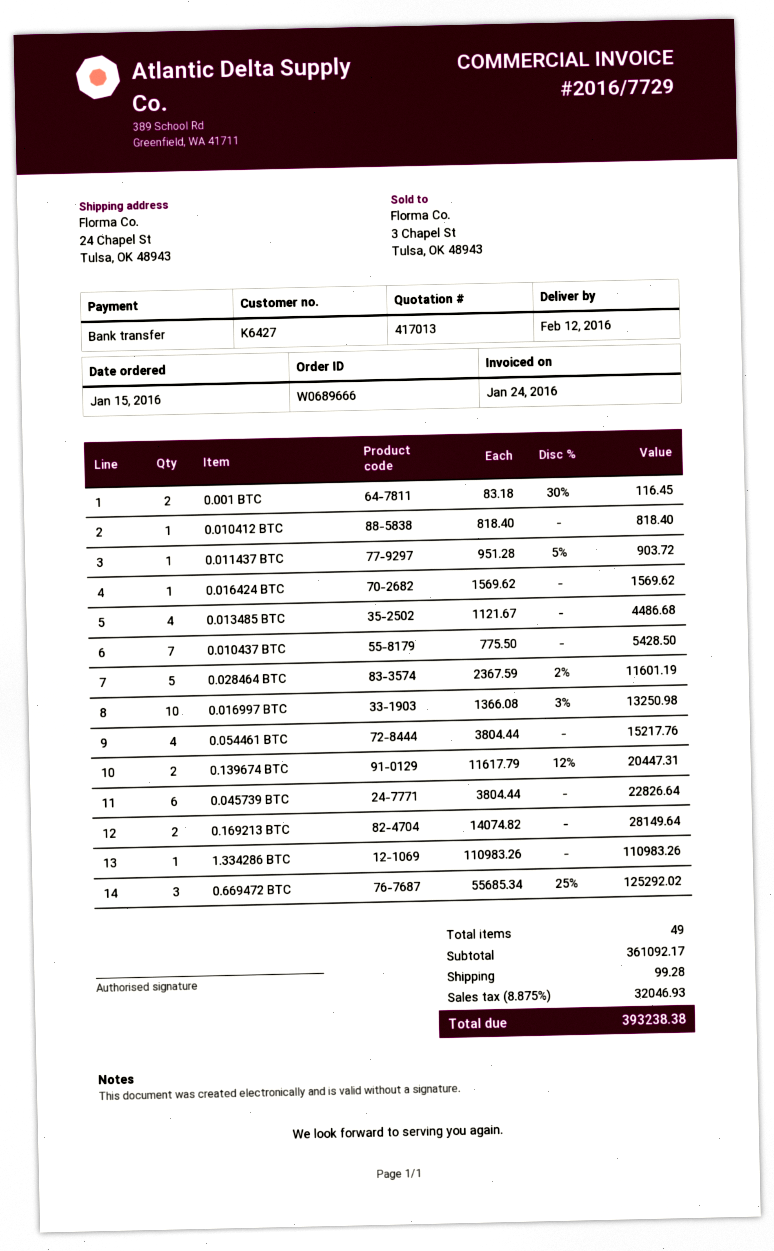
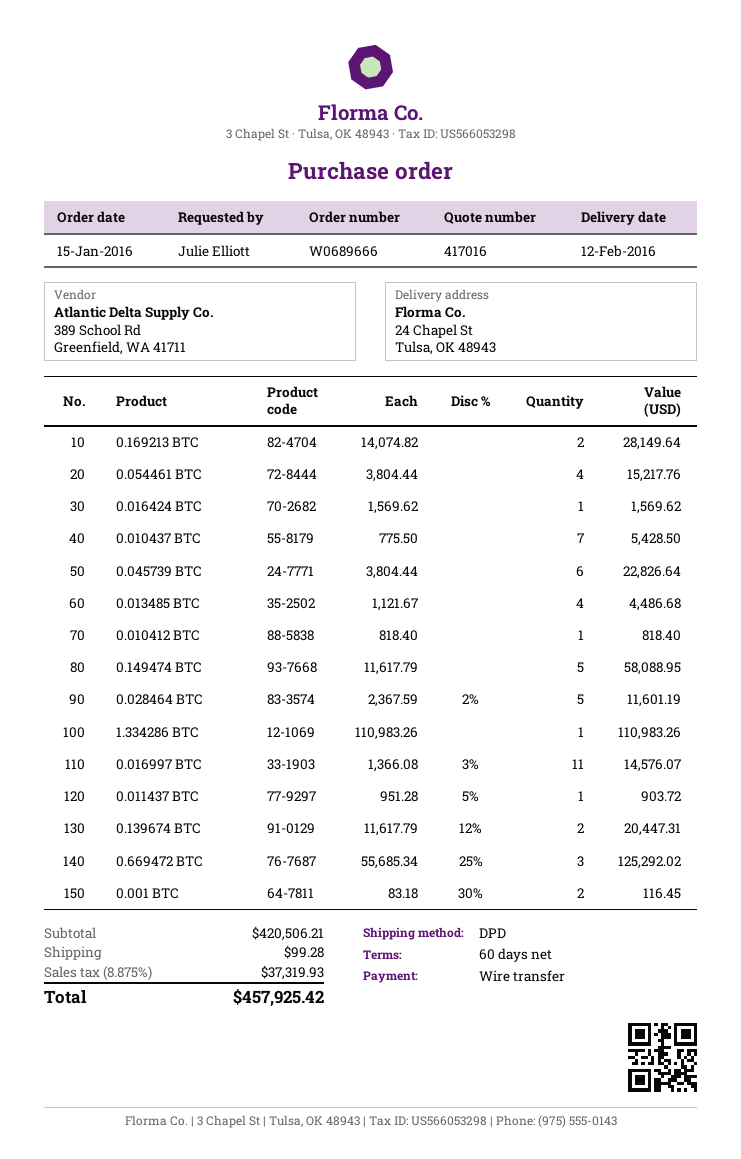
quote number: 417013 -> 417016
0.016997 BTC: 10 x 1366.08 - 3% = 13250.98 -> 11 x 1366.08 - 3% = 14576.07
0.149474 BTC: none -> 5 x 11617.79 = 58088.95
subtotal: 361092.17 -> 420506.21
tax: 8.875% = 32046.93 -> 8.875% = 37319.93
total: 393238.38 -> 457925.42

